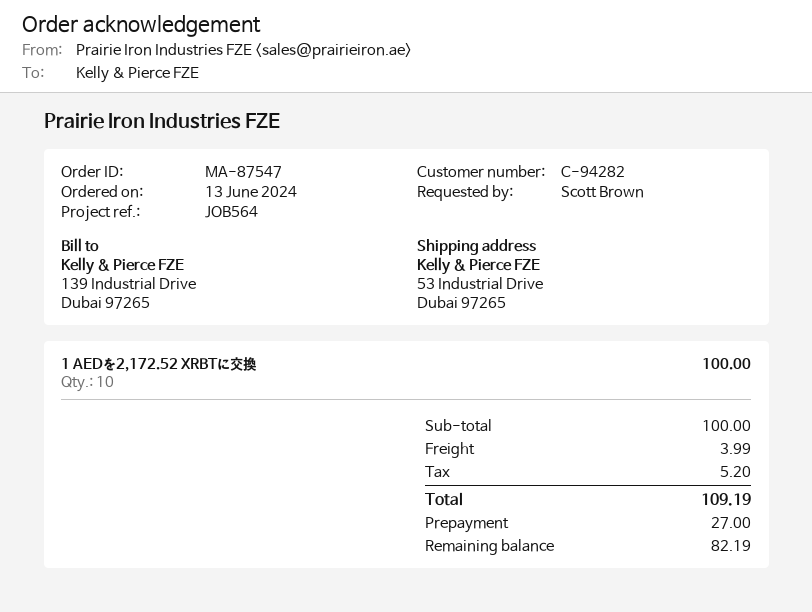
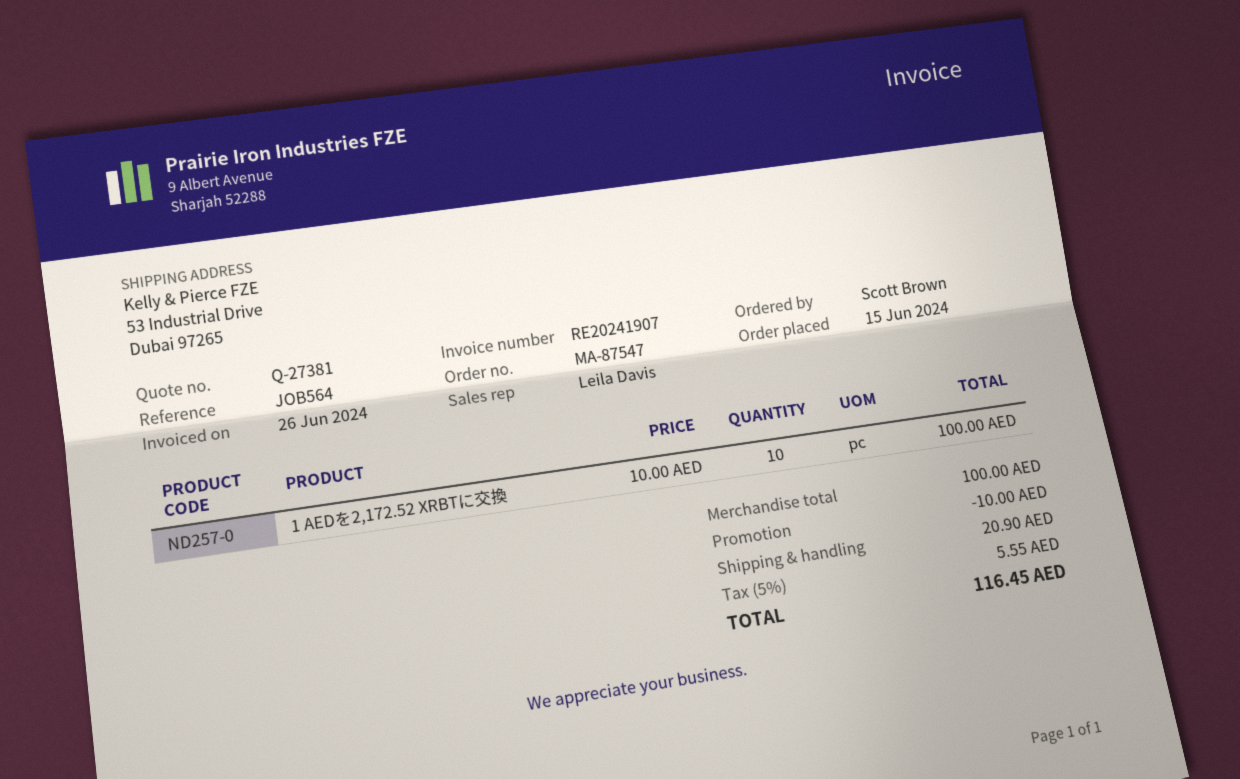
order date: 2024-06-13 -> 2024-06-15
discount: none -> 10.00
shipping: 3.99 -> 20.90
tax: 5.20 -> 5.55
total: 109.19 -> 116.45

